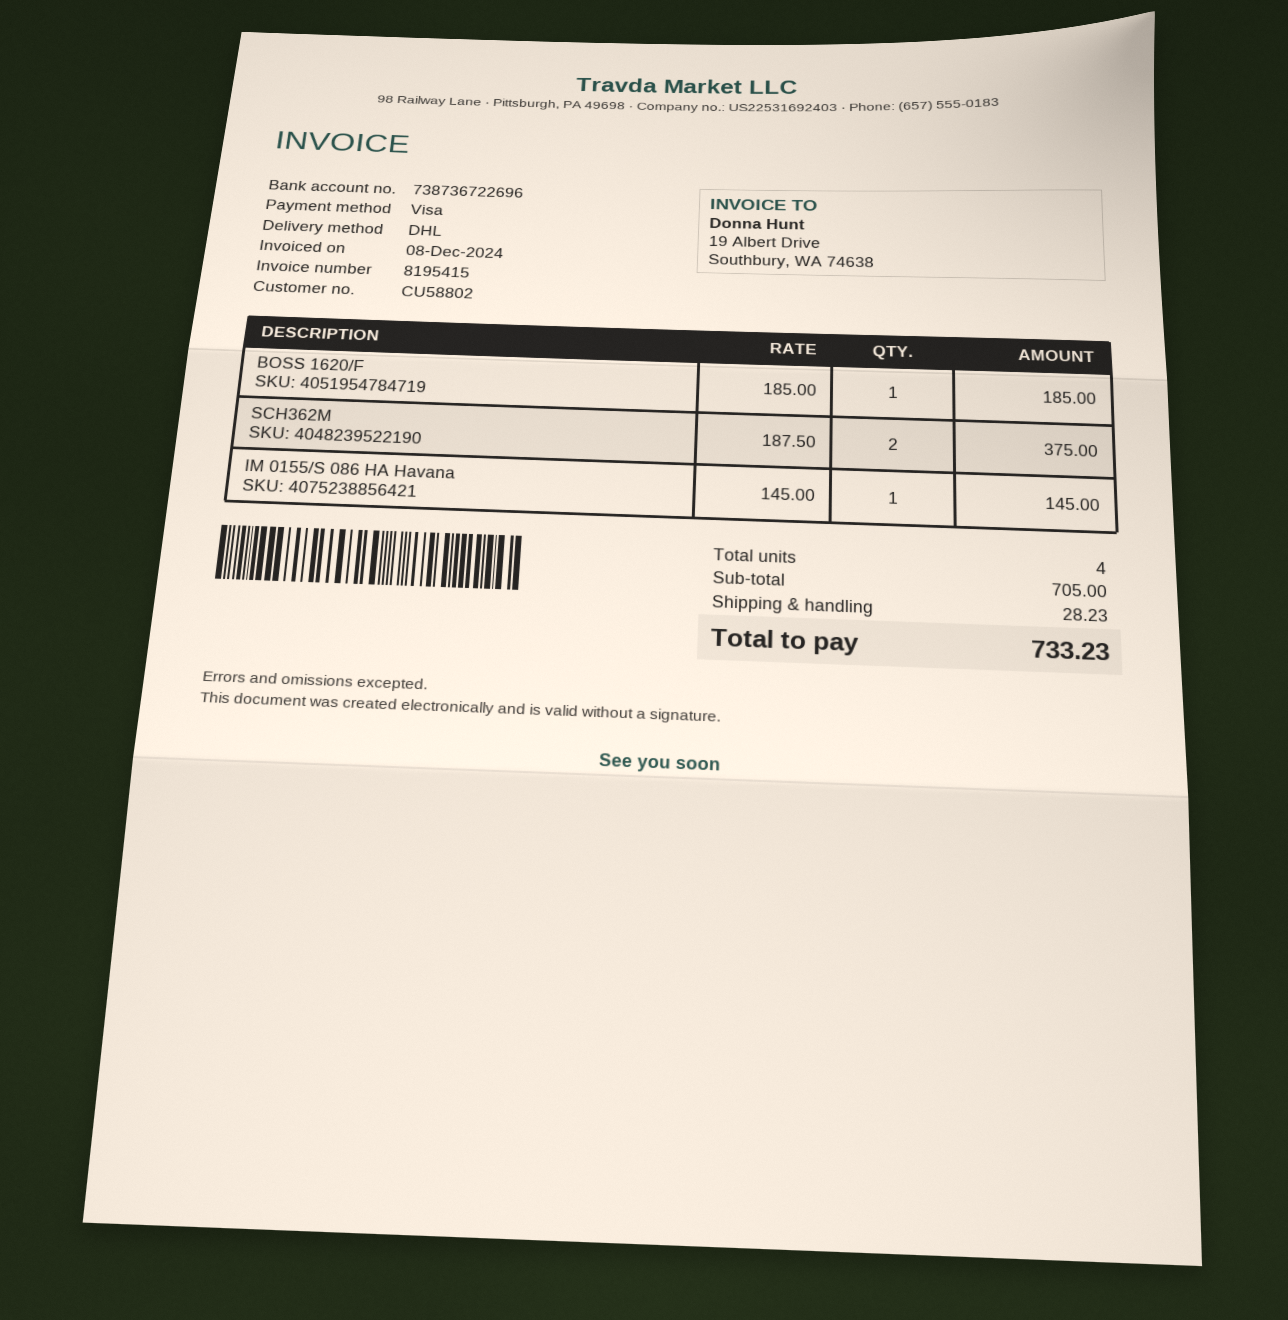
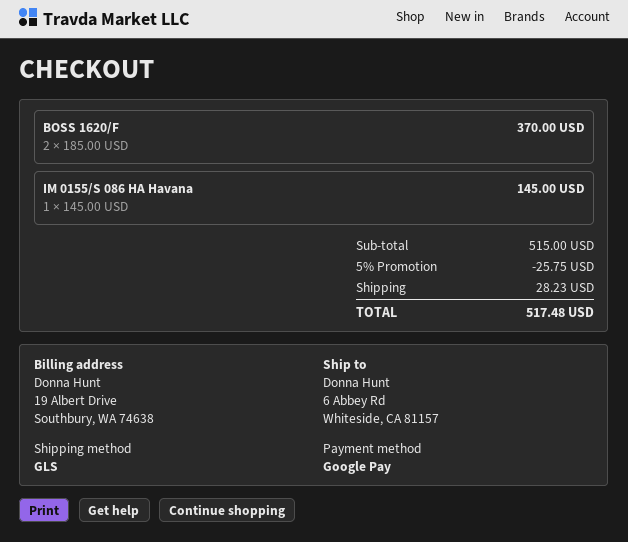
payment method: Visa -> Google Pay
shipping method: DHL -> GLS
BOSS 1620/F: 1 x 185.00 = 185.00 -> 2 x 185.00 = 370.00
SCH362M: 2 x 187.50 = 375.00 -> none
subtotal: 705.00 -> 515.00
discount: none -> 5% = 25.75
total: 733.23 -> 517.48

